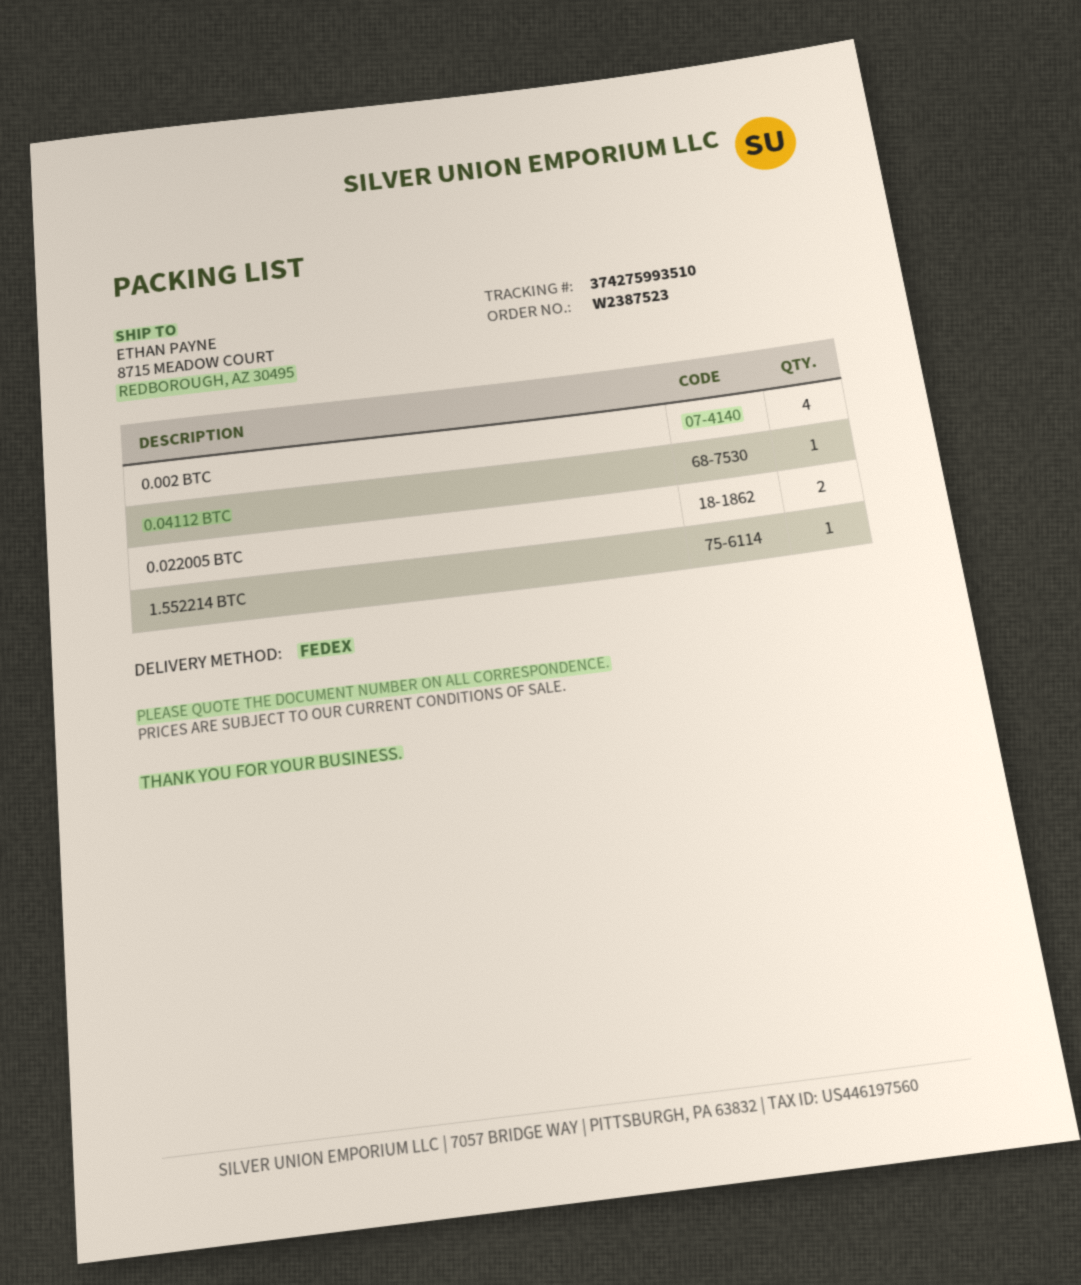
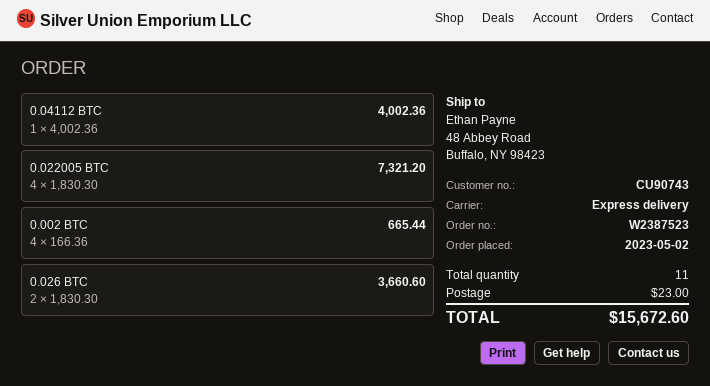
shipping method: FedEx -> express
ship to: 8715 MEADOW COURT, REDBOROUGH, AZ 30495 -> 48 Abbey Road, Buffalo, NY 98423
0.022005 BTC: 2 -> 4
1.552214 BTC: 1 -> none
0.026 BTC: none -> 2

